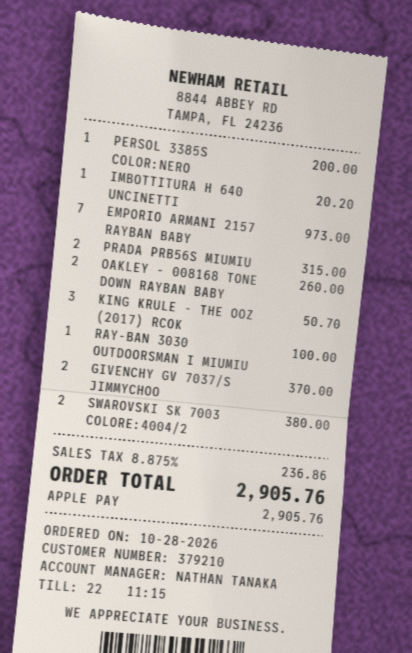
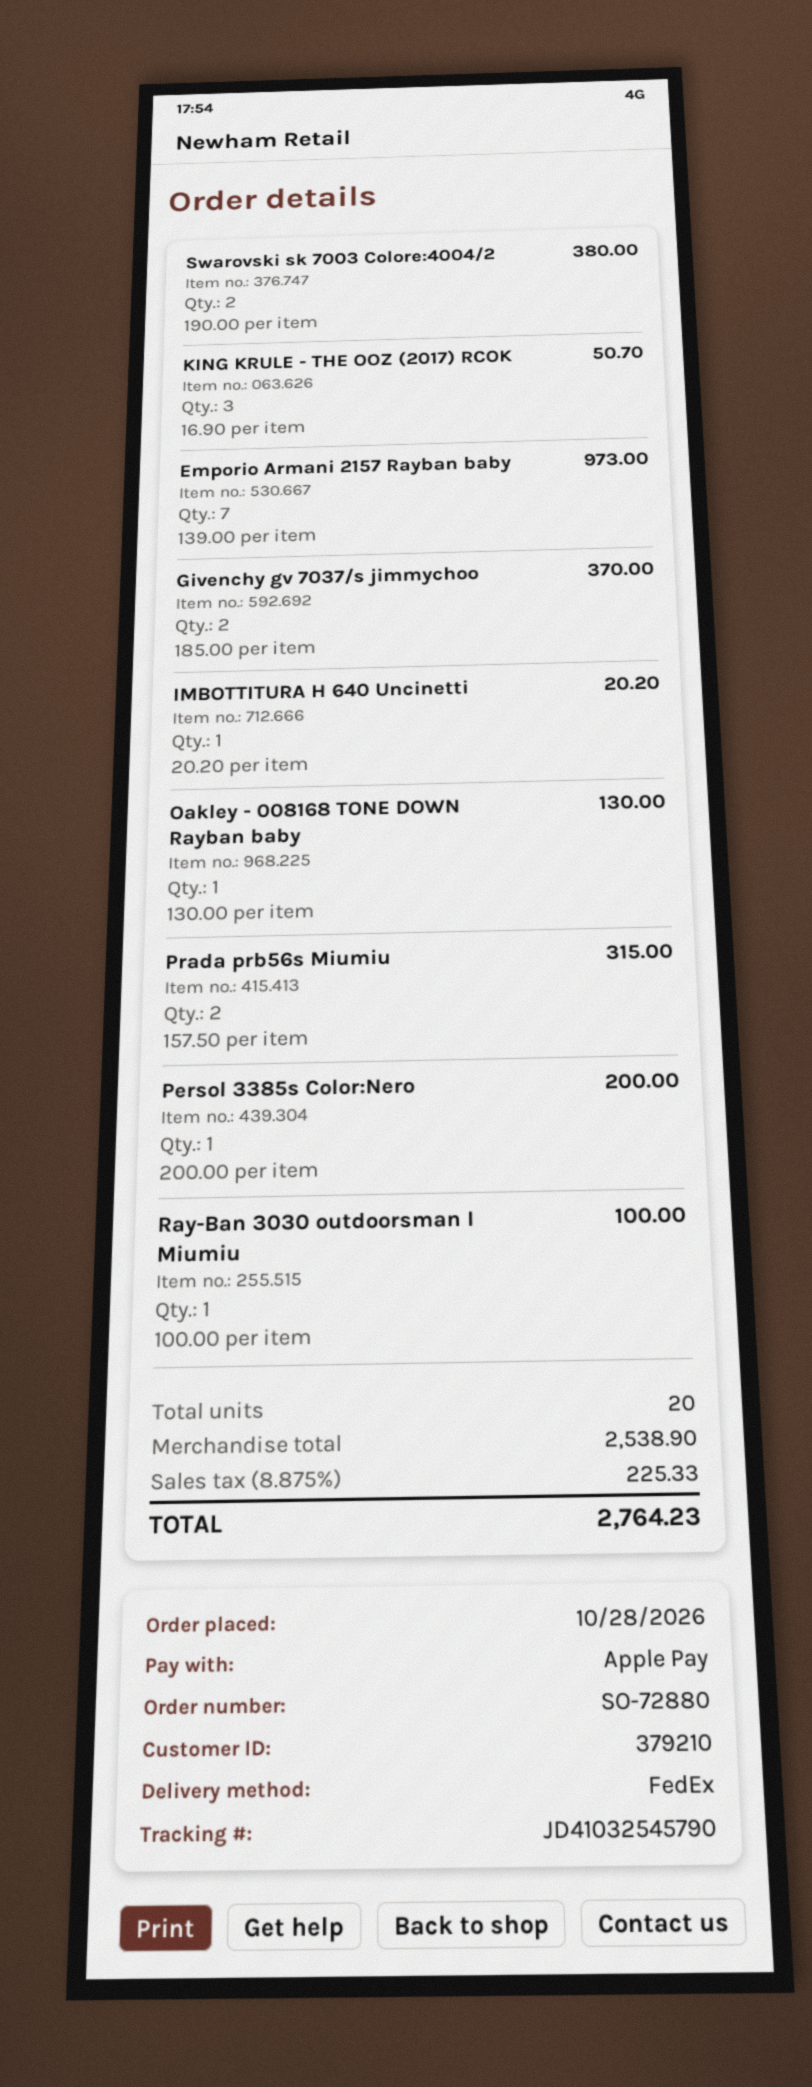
OAKLEY - 008168 TONE DOWN RAYBAN BABY: 2 for 260.00 -> 1 for 130.00
tax: 8.875% = 236.86 -> 8.875% = 225.33
total: 2905.76 -> 2764.23

